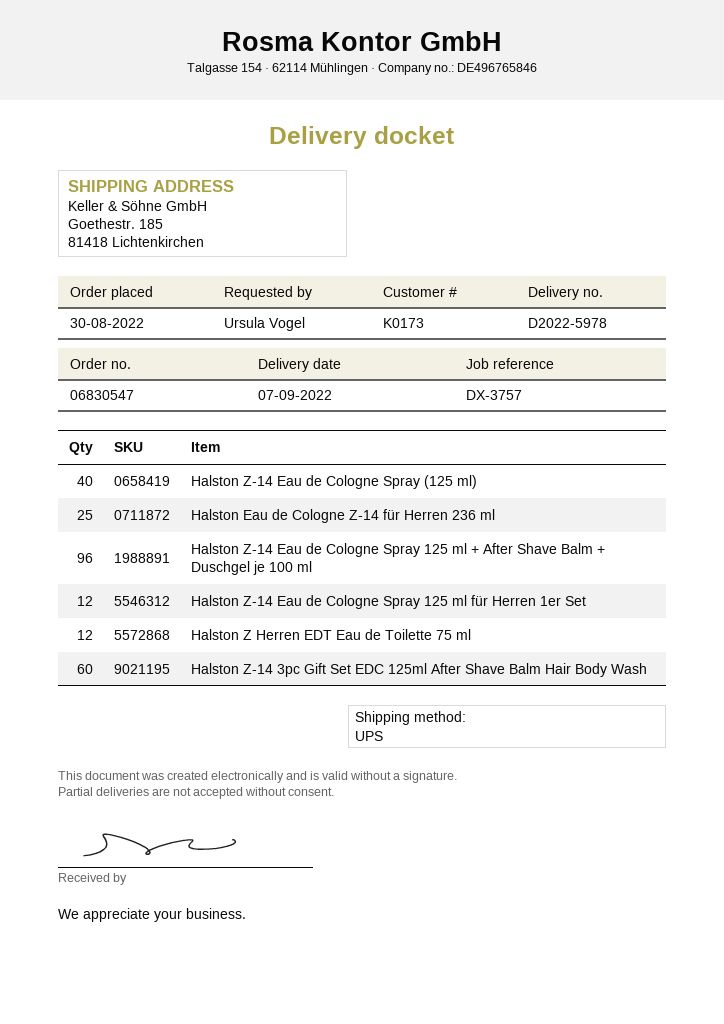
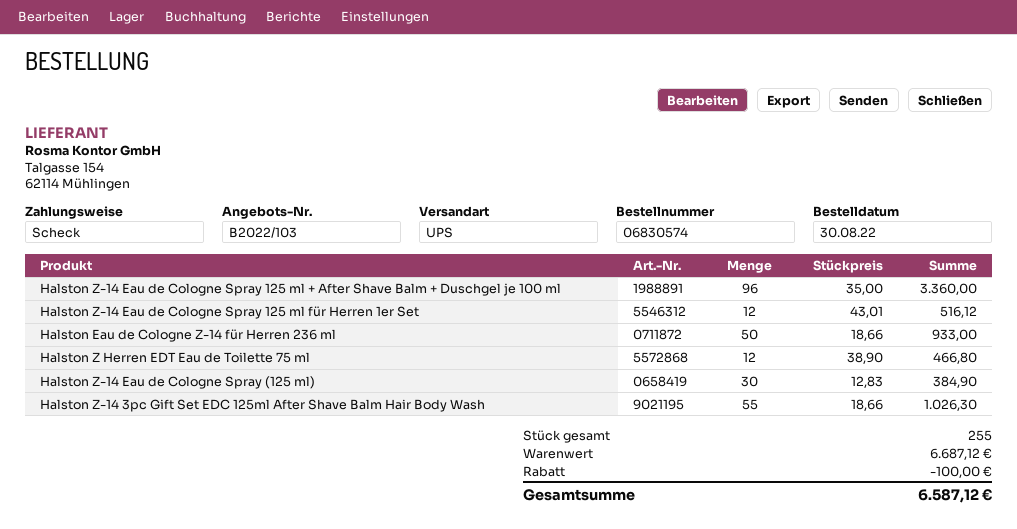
order number: 06830547 -> 06830574
Halston Z-14 Eau de Cologne Spray (125 ml): 40 -> 30
Halston Eau de Cologne Z-14 für Herren 236 ml: 25 -> 50
Halston Z-14 3pc Gift Set EDC 125ml After Shave Balm Hair Body Wash: 60 -> 55

